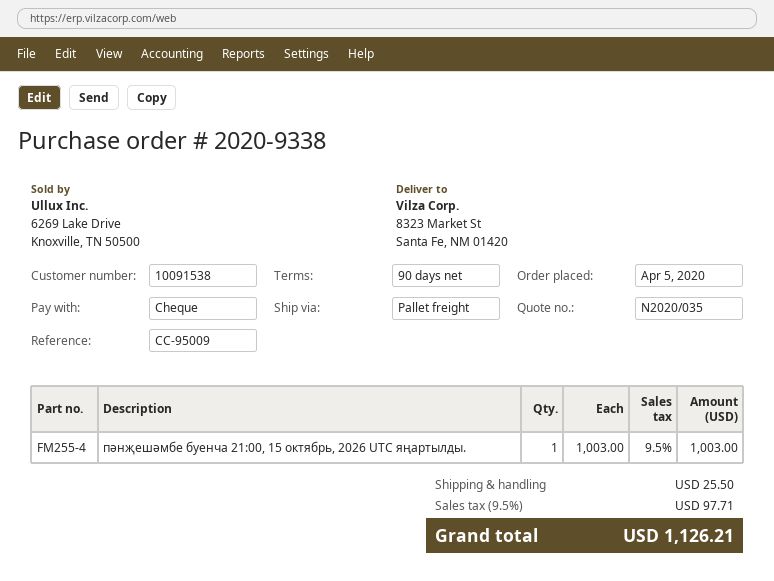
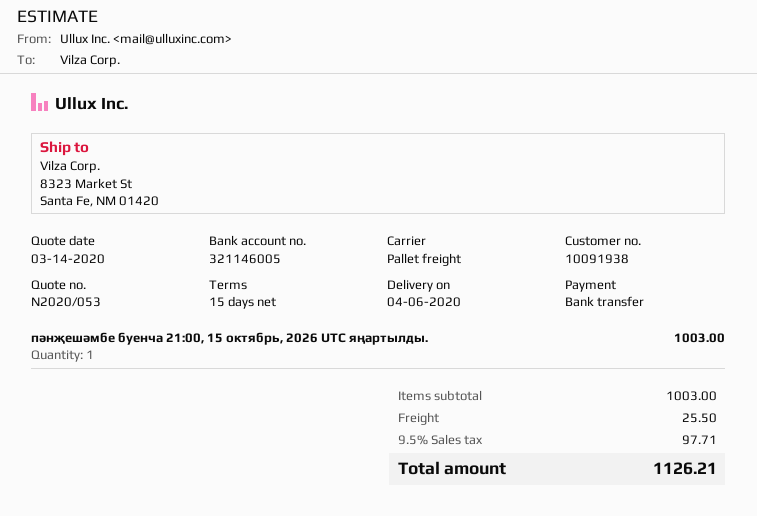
quote number: N2020/035 -> N2020/053
payment terms: 90 days -> 15 days
customer number: 10091538 -> 10091938
payment method: cheque -> bank transfer

